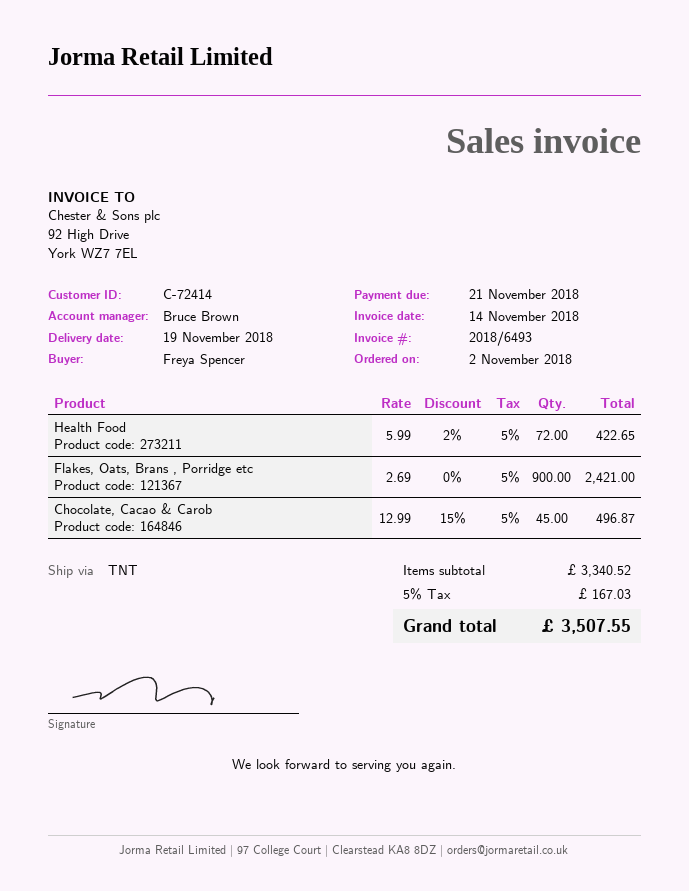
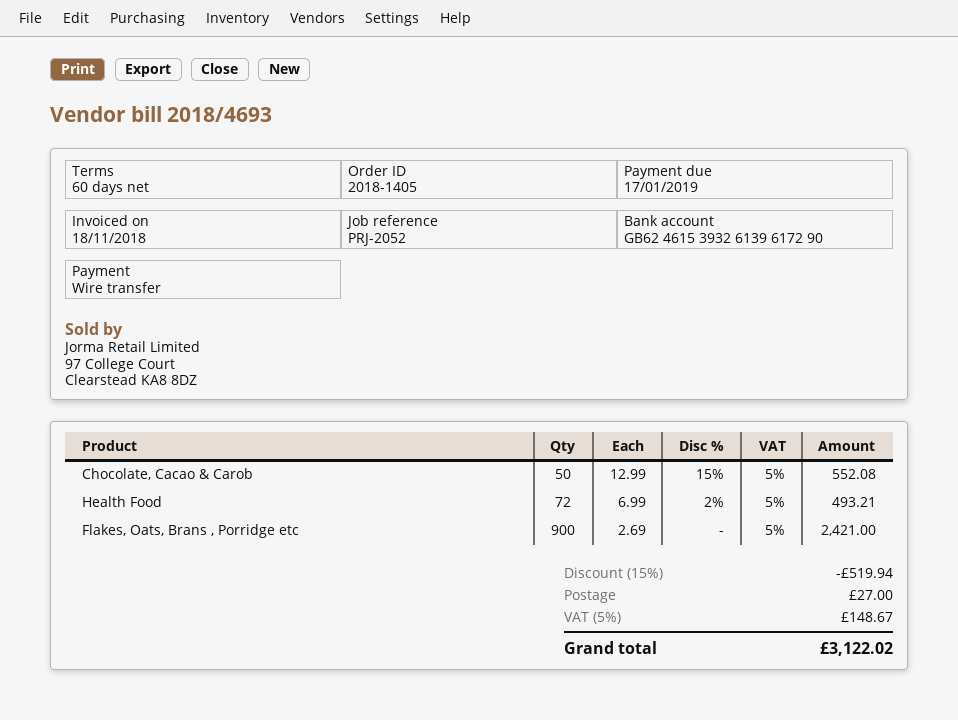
invoice number: 2018/6493 -> 2018/4693
invoice date: 2018-11-14 -> 2018-11-18
due date: 2018-11-21 -> 2019-01-17
Health Food: 72 x 5.99 - 2% = 422.65 -> 72 x 6.99 - 2% = 493.21
Chocolate, Cacao & Carob: 45 x 12.99 - 15% = 496.87 -> 50 x 12.99 - 15% = 552.08
discount: none -> 15% = 519.94
shipping: none -> 27.00
tax: 5% = 167.03 -> 5% = 148.67
total: 3507.55 -> 3122.02

